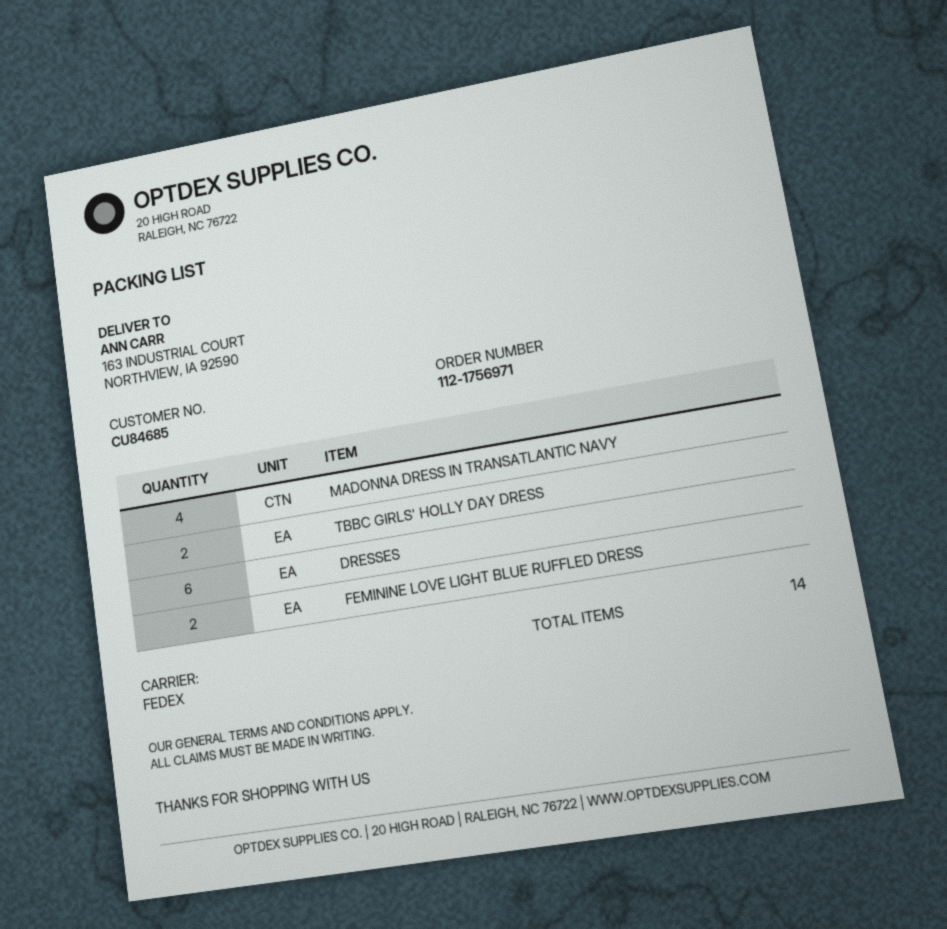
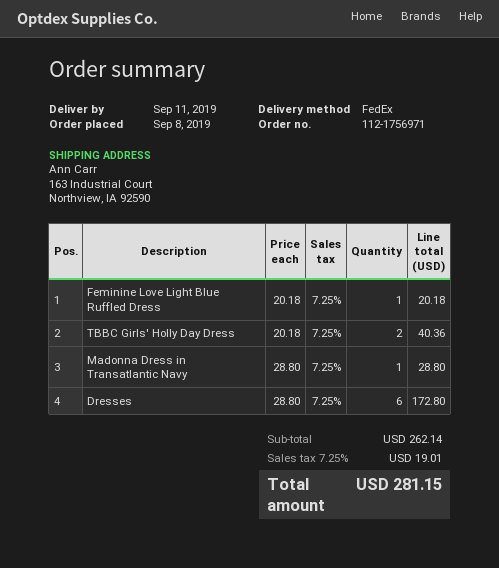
MADONNA DRESS IN TRANSATLANTIC NAVY: 4 -> 1
FEMININE LOVE LIGHT BLUE RUFFLED DRESS: 2 -> 1

